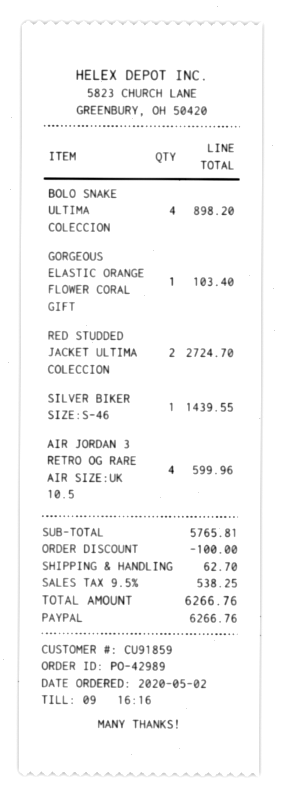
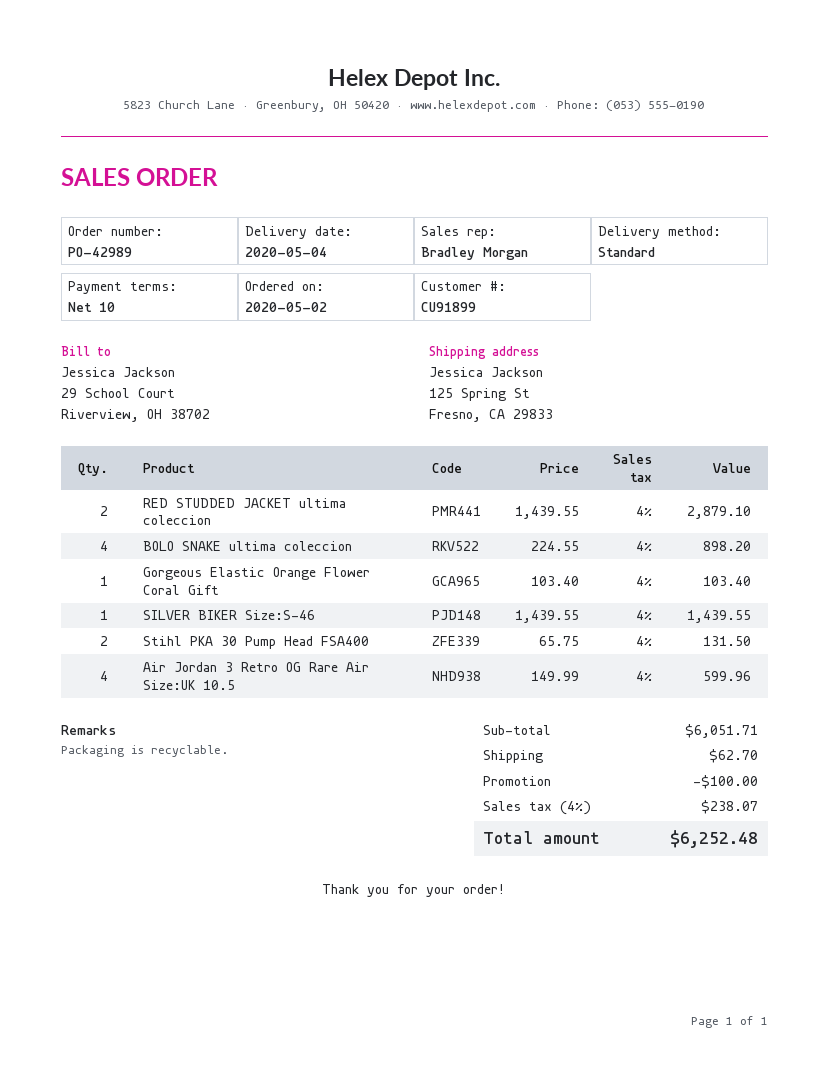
customer number: CU91859 -> CU91899
RED STUDDED JACKET ULTIMA COLECCION: 2 for 2724.70 -> 2 for 2879.10
Stihl PKA 30 Pump Head FSA400: none -> 2 for 131.50
subtotal: 5765.81 -> 6051.71
tax: 9.5% = 538.25 -> 4% = 238.07
total: 6266.76 -> 6252.48

